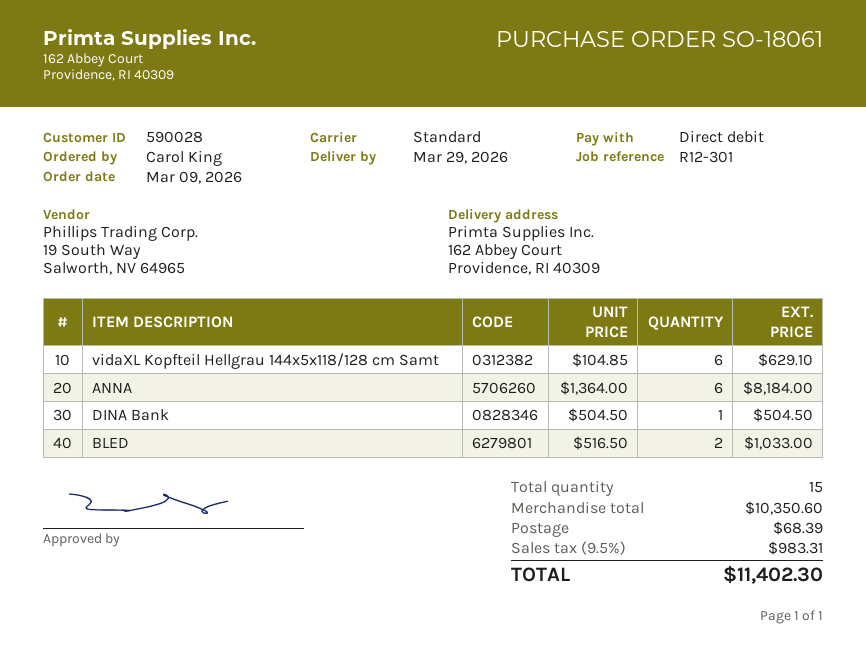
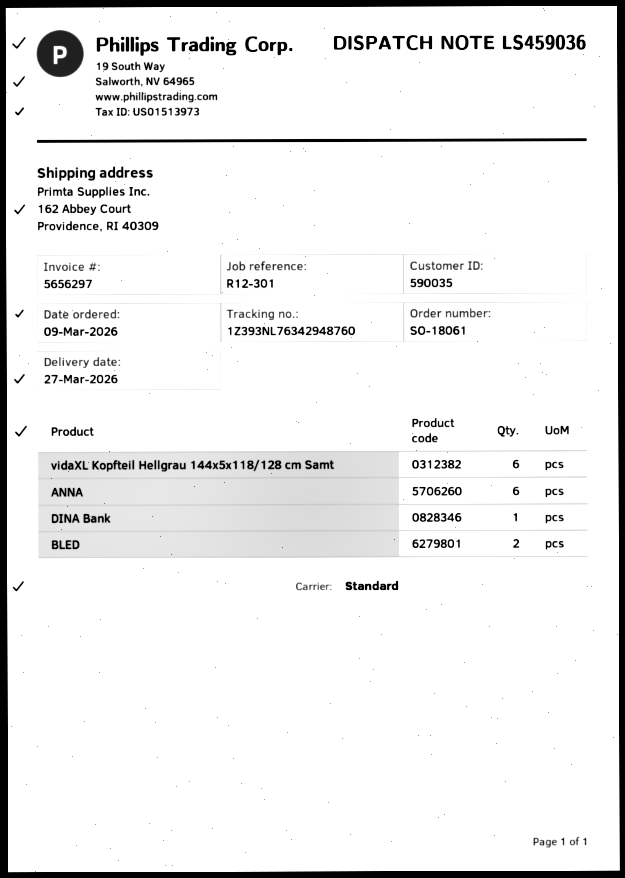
delivery date: 2026-03-29 -> 2026-03-27
customer number: 590028 -> 590035

